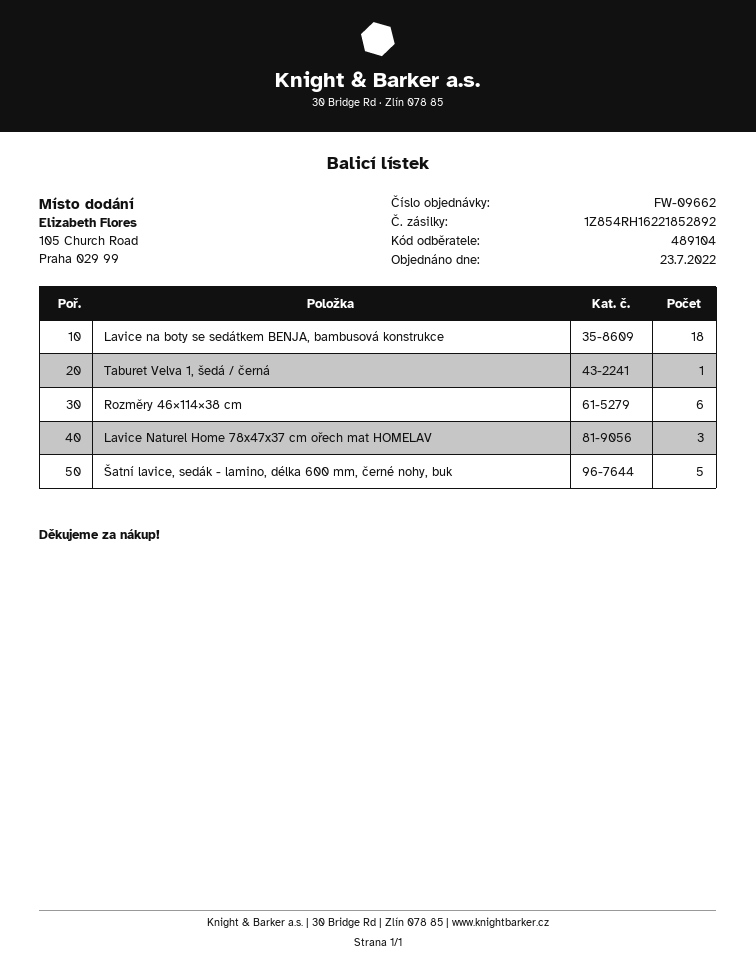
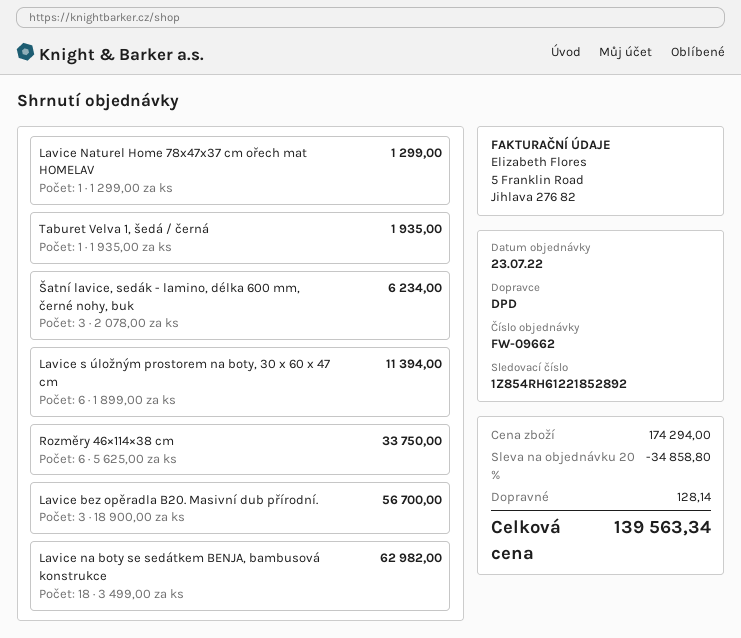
tracking number: 1Z854RH16221852892 -> 1Z854RH61221852892
Lavice Naturel Home 78x47x37 cm ořech mat HOMELAV: 3 -> 1
Šatní lavice, sedák - lamino, délka 600 mm, černé nohy, buk: 5 -> 3
Lavice s úložným prostorem na boty, 30 x 60 x 47 cm: none -> 6
Lavice bez opěradla B20. Masivní dub přírodní.: none -> 3

